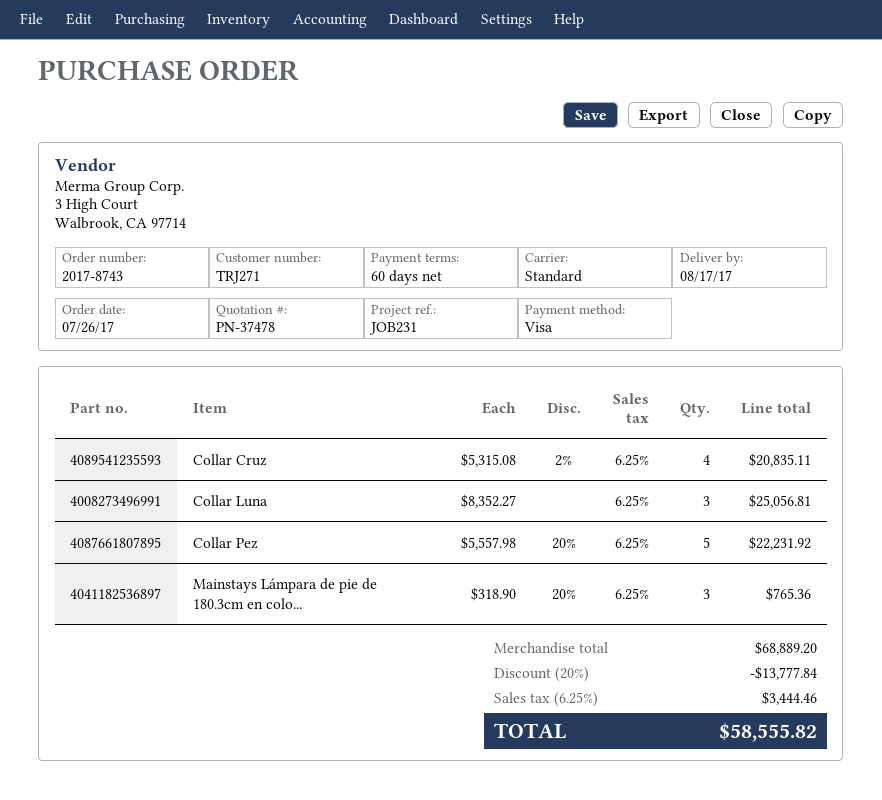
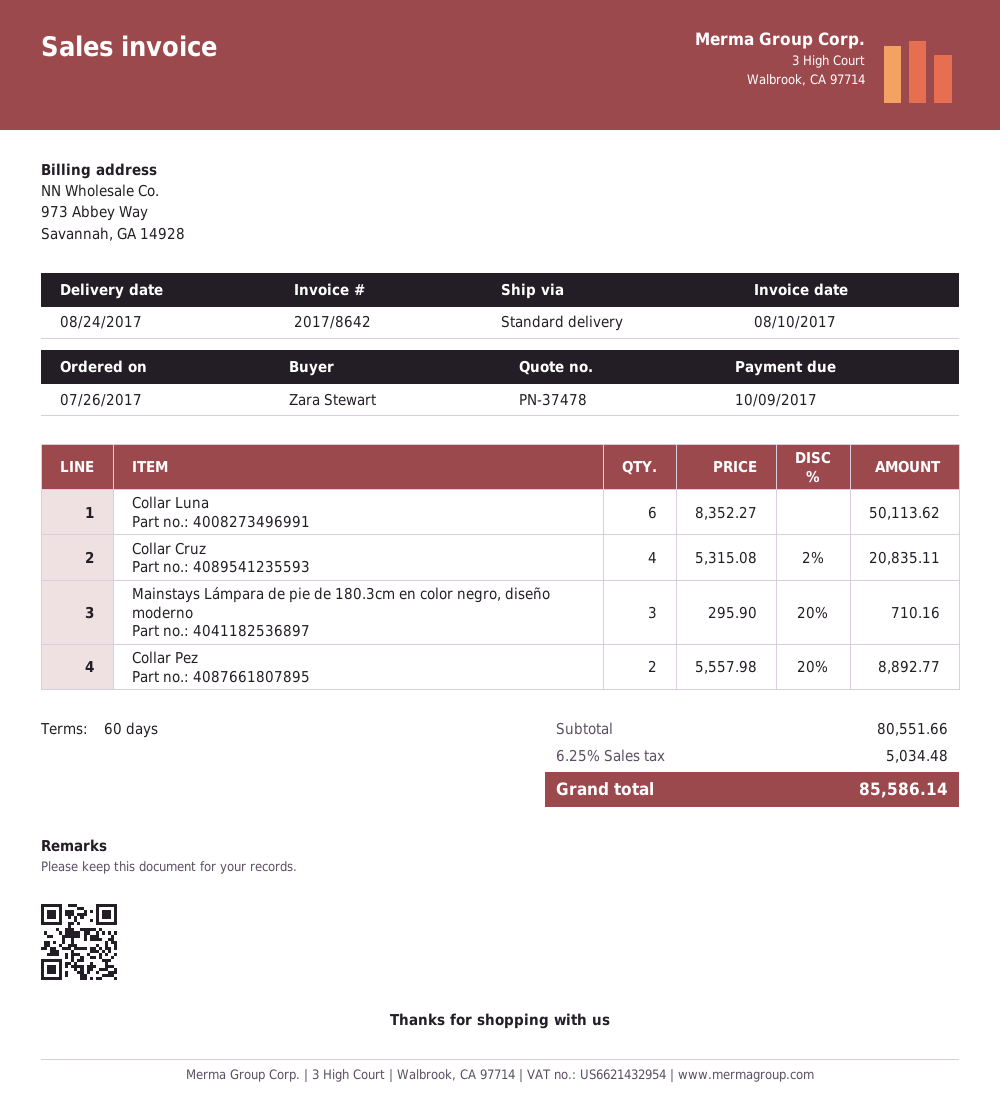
delivery date: 2017-08-17 -> 2017-08-24
Collar Luna: 3 x 8352.27 = 25056.81 -> 6 x 8352.27 = 50113.62
Collar Pez: 5 x 5557.98 - 20% = 22231.92 -> 2 x 5557.98 - 20% = 8892.77
Mainstays Lámpara de pie de 180.3cm en colo...: 3 x 318.90 - 20% = 765.36 -> 3 x 295.90 - 20% = 710.16
subtotal: 68889.20 -> 80551.66
discount: 20% = 13777.84 -> none
tax: 6.25% = 3444.46 -> 6.25% = 5034.48
total: 58555.82 -> 85586.14

